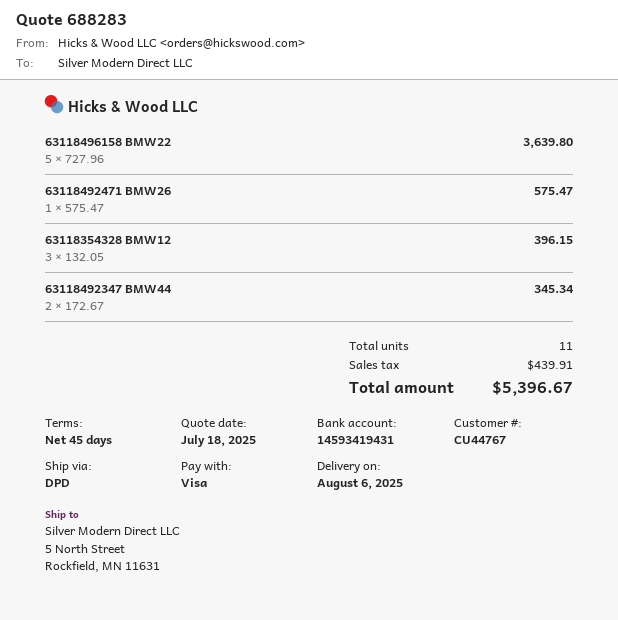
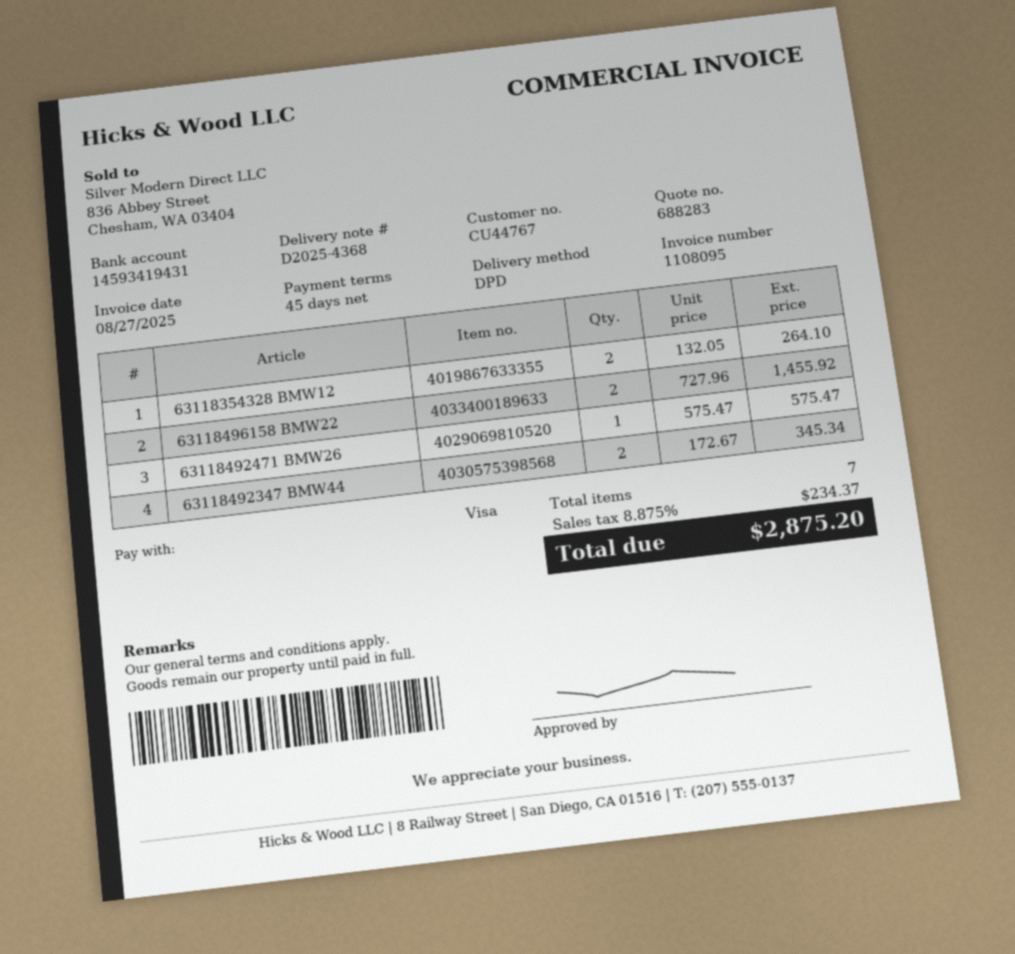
63118496158 BMW22: 5 x 727.96 = 3639.80 -> 2 x 727.96 = 1455.92
63118354328 BMW12: 3 x 132.05 = 396.15 -> 2 x 132.05 = 264.10
total quantity: 11 -> 7
tax: 439.91 -> 234.37
total: 5396.67 -> 2875.20

